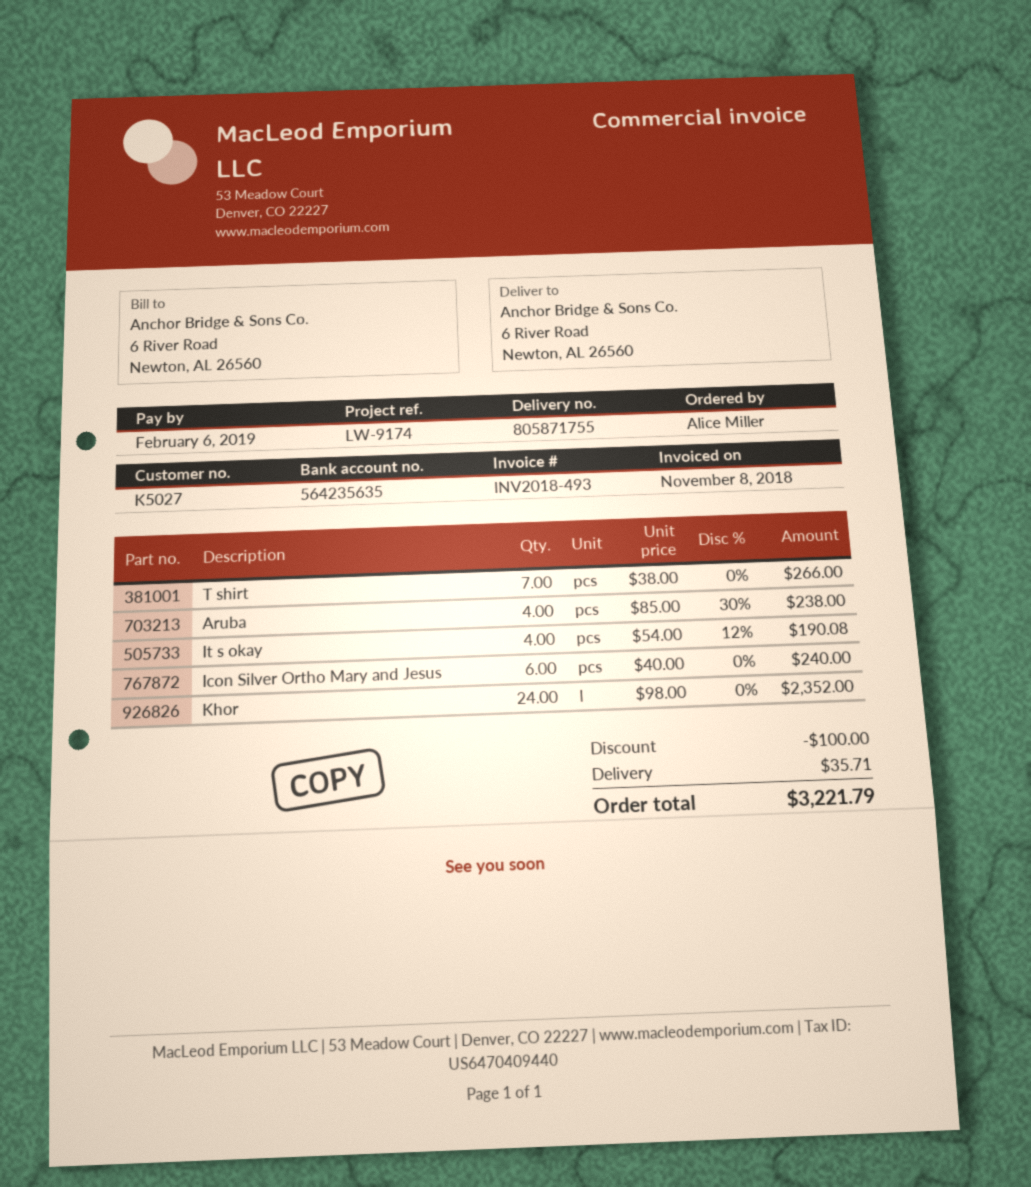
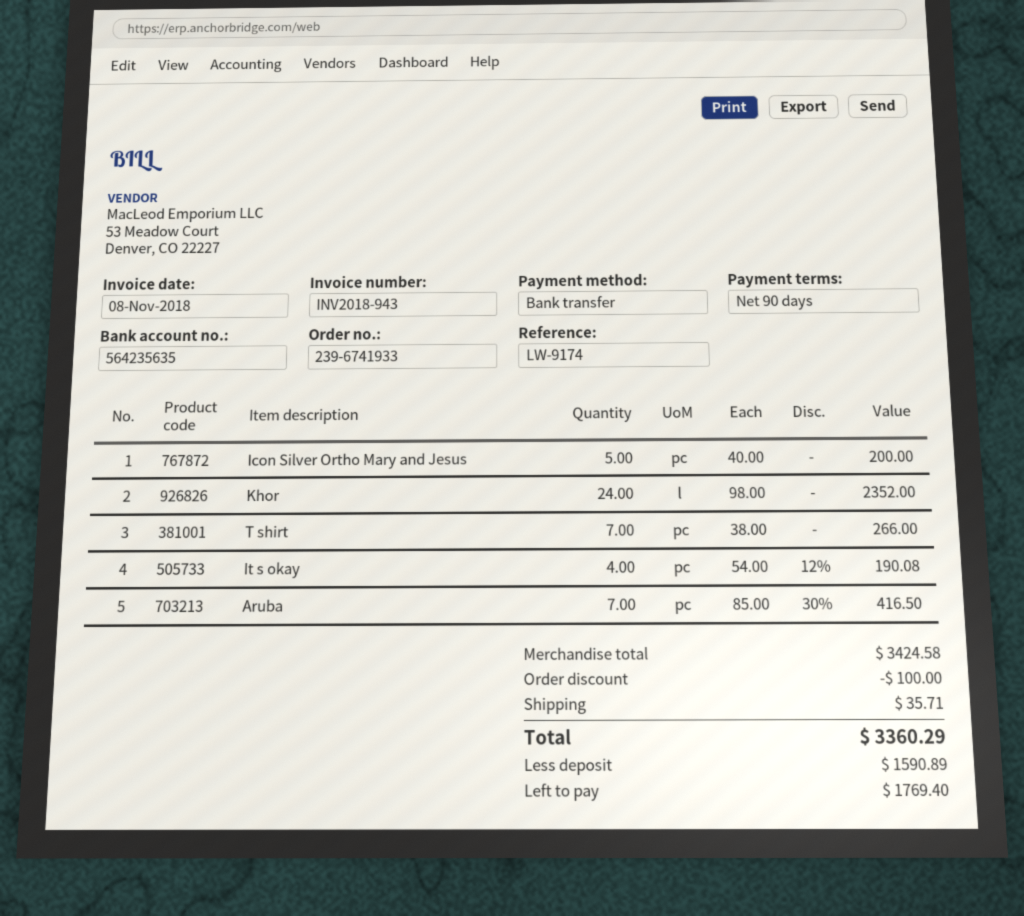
invoice number: INV2018-493 -> INV2018-943
Aruba: 4 x 85.00 - 30% = 238.00 -> 7 x 85.00 - 30% = 416.50
Icon Silver Ortho Mary and Jesus: 6 x 40.00 = 240.00 -> 5 x 40.00 = 200.00
total: 3221.79 -> 3360.29

